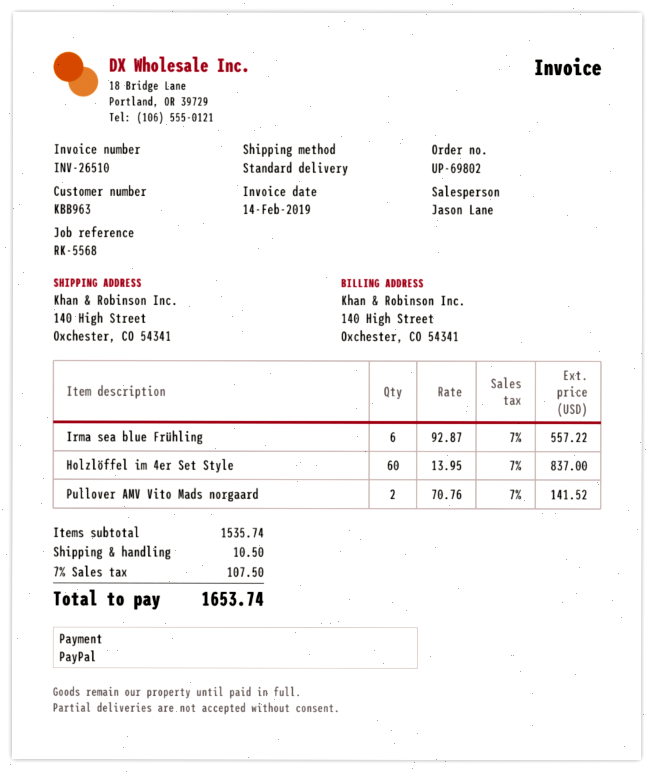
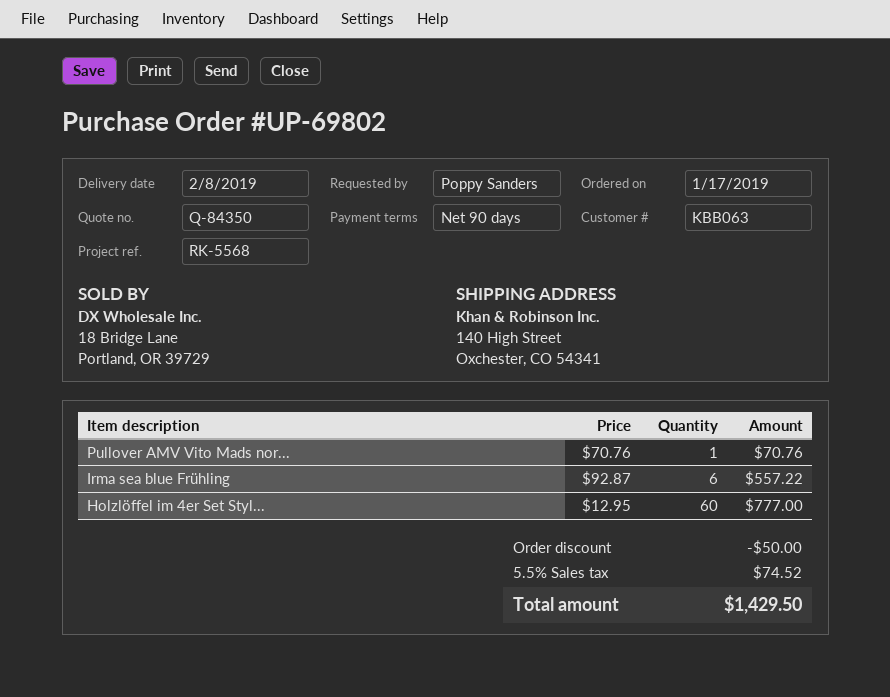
customer number: KBB963 -> KBB063
Holzlöffel im 4er Set Style: 60 x 13.95 = 837.00 -> 60 x 12.95 = 777.00
Pullover AMV Vito Mads norgaard: 2 x 70.76 = 141.52 -> 1 x 70.76 = 70.76
discount: none -> 50.00
shipping: 10.50 -> none
tax: 7% = 107.50 -> 5.5% = 74.52
total: 1653.74 -> 1429.50

